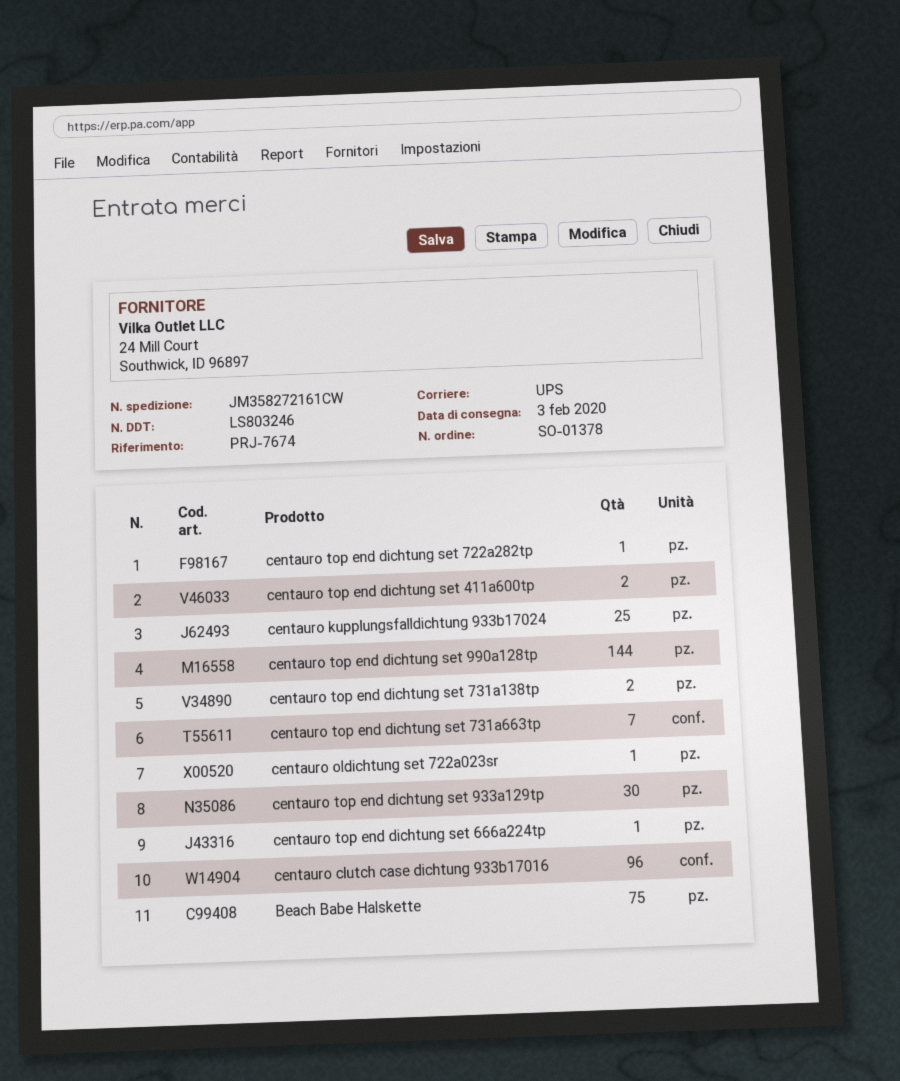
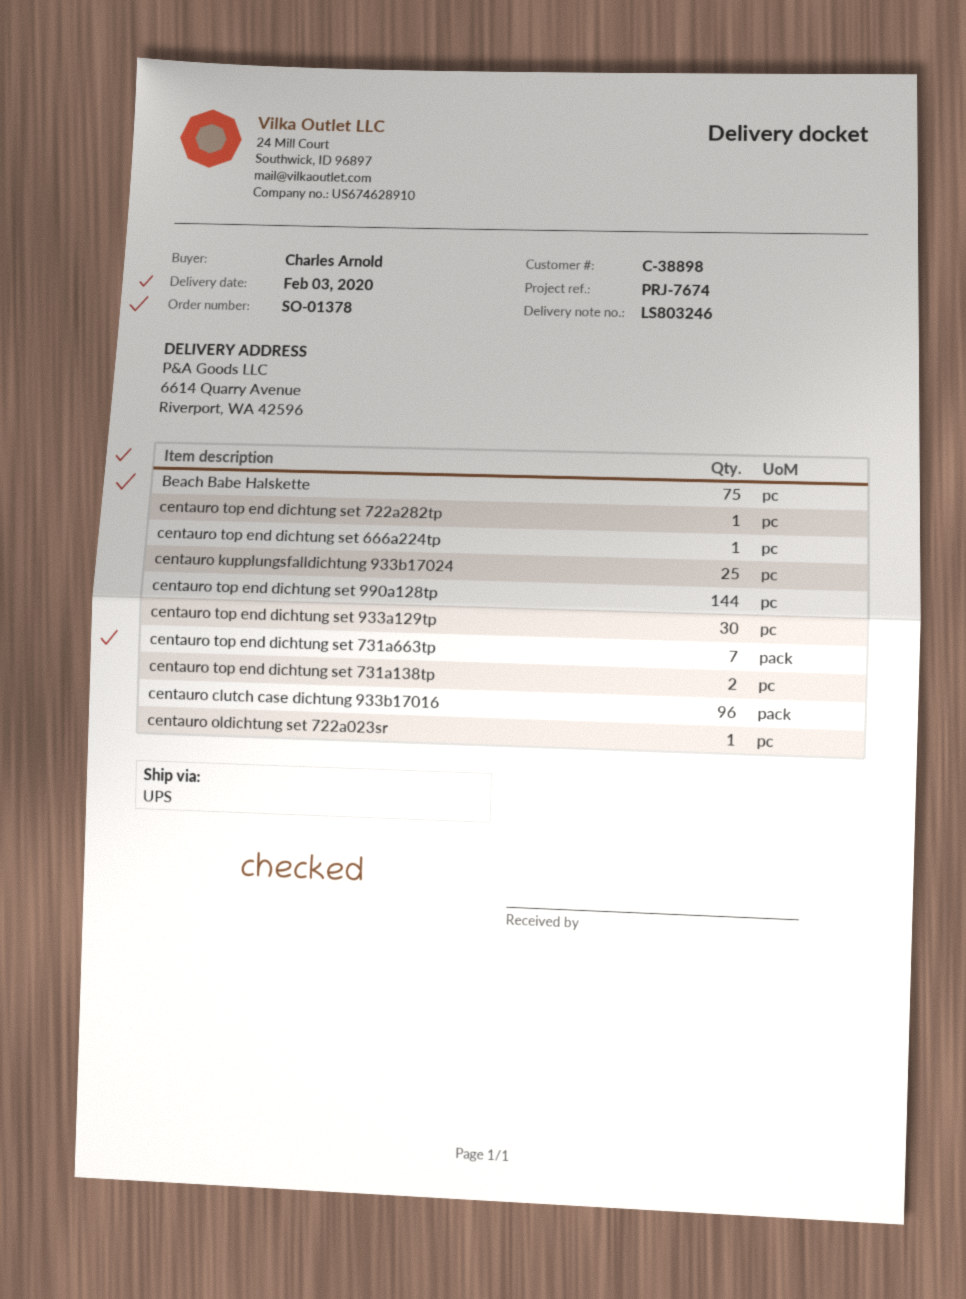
centauro top end dichtung set 411a600tp: 2 -> none

